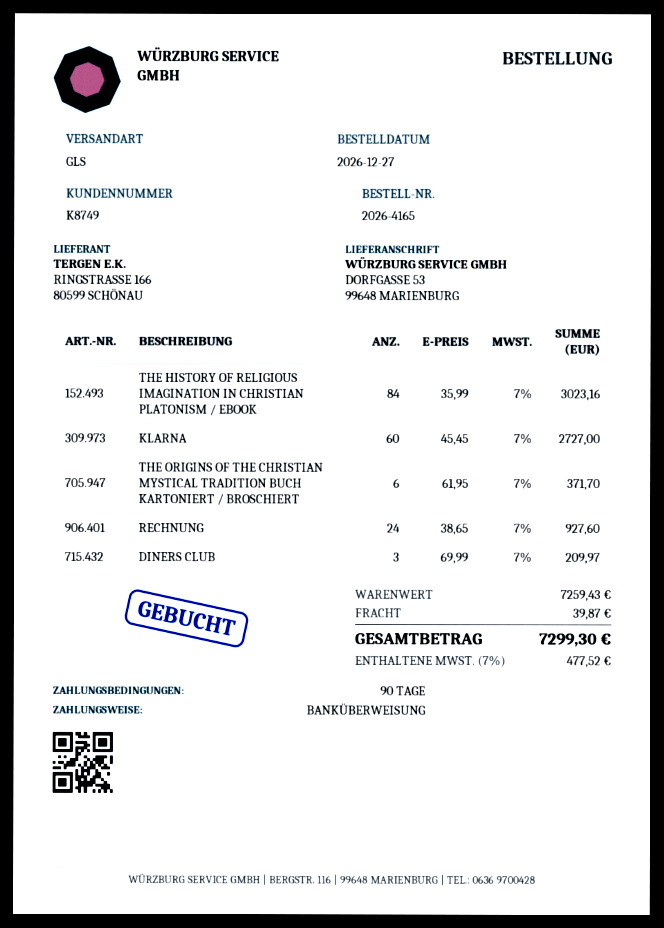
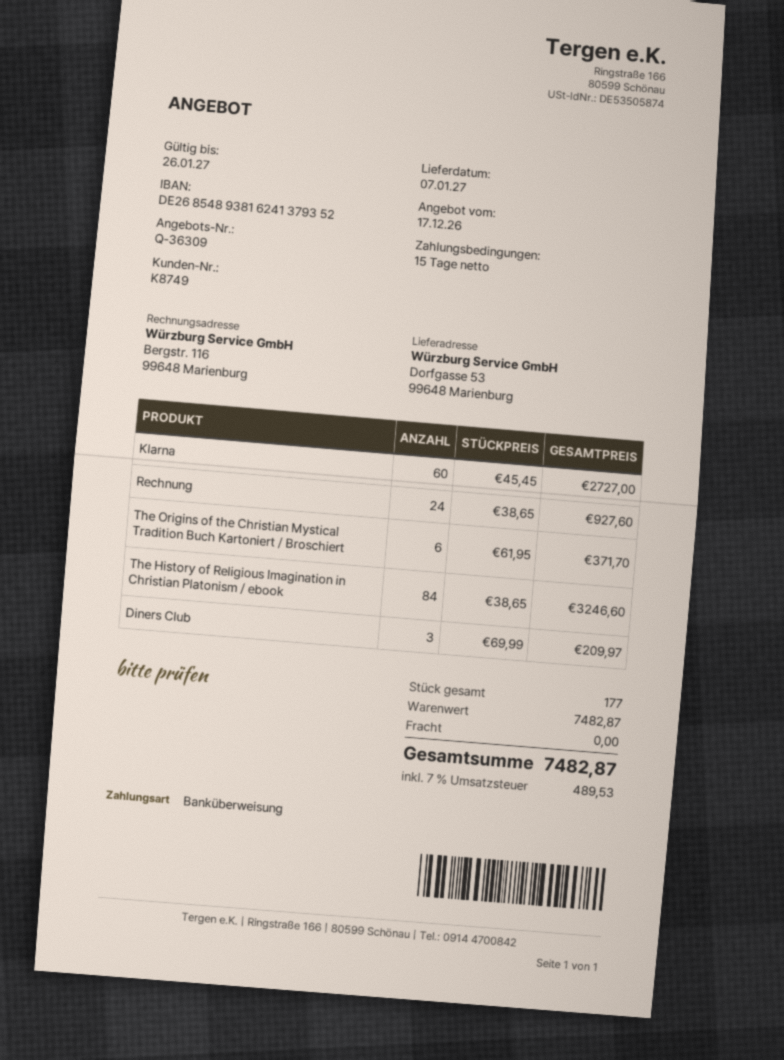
payment terms: 90 days -> 15 days
THE HISTORY OF RELIGIOUS IMAGINATION IN CHRISTIAN PLATONISM / EBOOK: 84 x 35.99 = 3023.16 -> 84 x 38.65 = 3246.60
subtotal: 7259.43 -> 7482.87
shipping: 39.87 -> 0.00
tax: 7% = 477.52 -> 7% = 489.53
total: 7299.30 -> 7482.87

